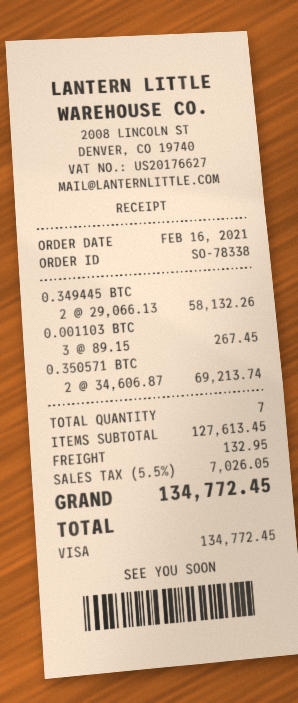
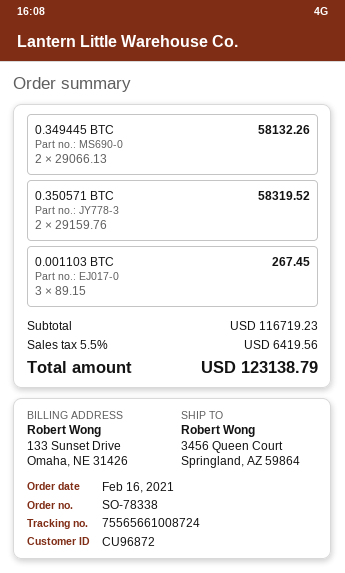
0.350571 BTC: 2 x 34606.87 = 69213.74 -> 2 x 29159.76 = 58319.52
subtotal: 127613.45 -> 116719.23
shipping: 132.95 -> none
tax: 5.5% = 7026.05 -> 5.5% = 6419.56
total: 134772.45 -> 123138.79

